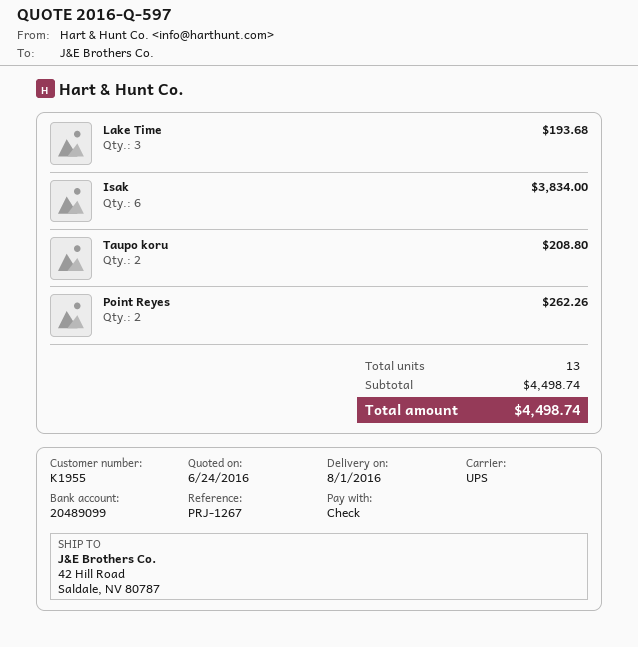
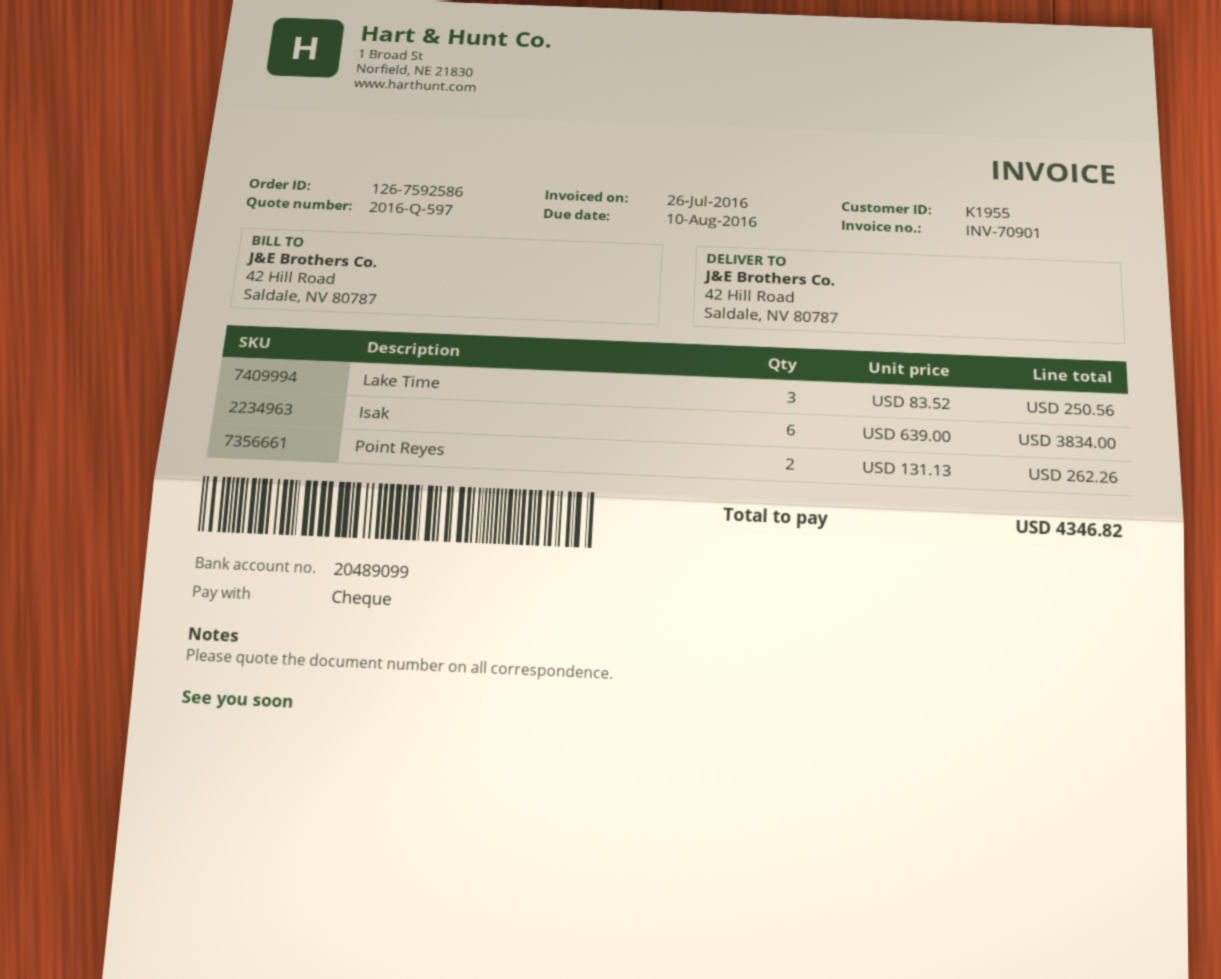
Lake Time: 3 for 193.68 -> 3 for 250.56
Taupo koru: 2 for 208.80 -> none
total: 4498.74 -> 4346.82

